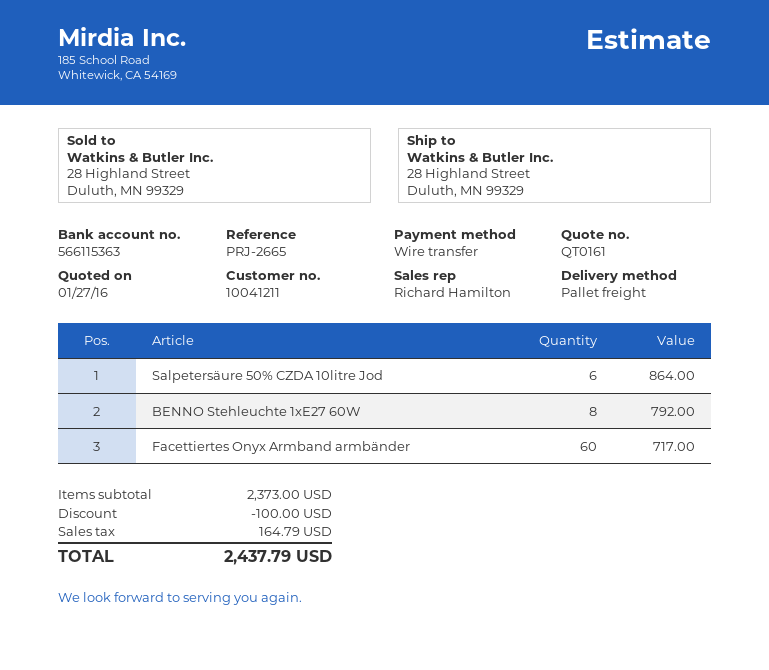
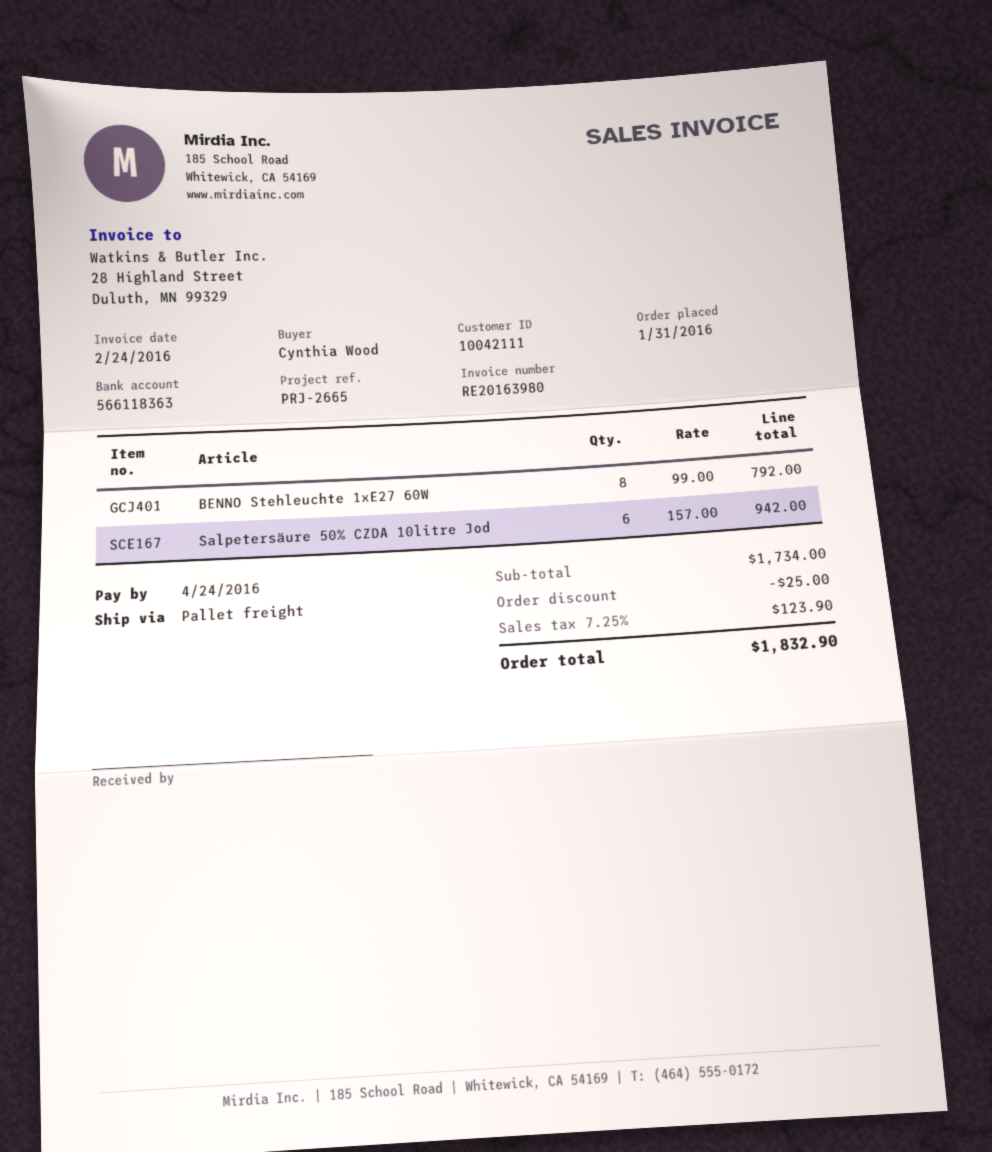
customer number: 10041211 -> 10042111
bank account: 566115363 -> 566118363
Salpetersäure 50% CZDA 10litre Jod: 6 for 864.00 -> 6 for 942.00
Facettiertes Onyx Armband armbänder: 60 for 717.00 -> none
subtotal: 2373.00 -> 1734.00
discount: 100.00 -> 25.00
tax: 164.79 -> 123.90
total: 2437.79 -> 1832.90

